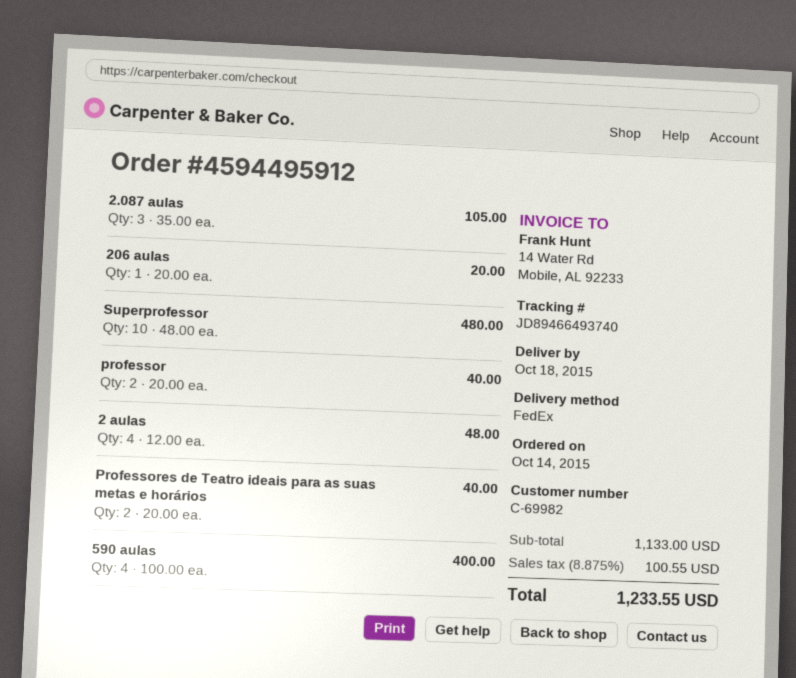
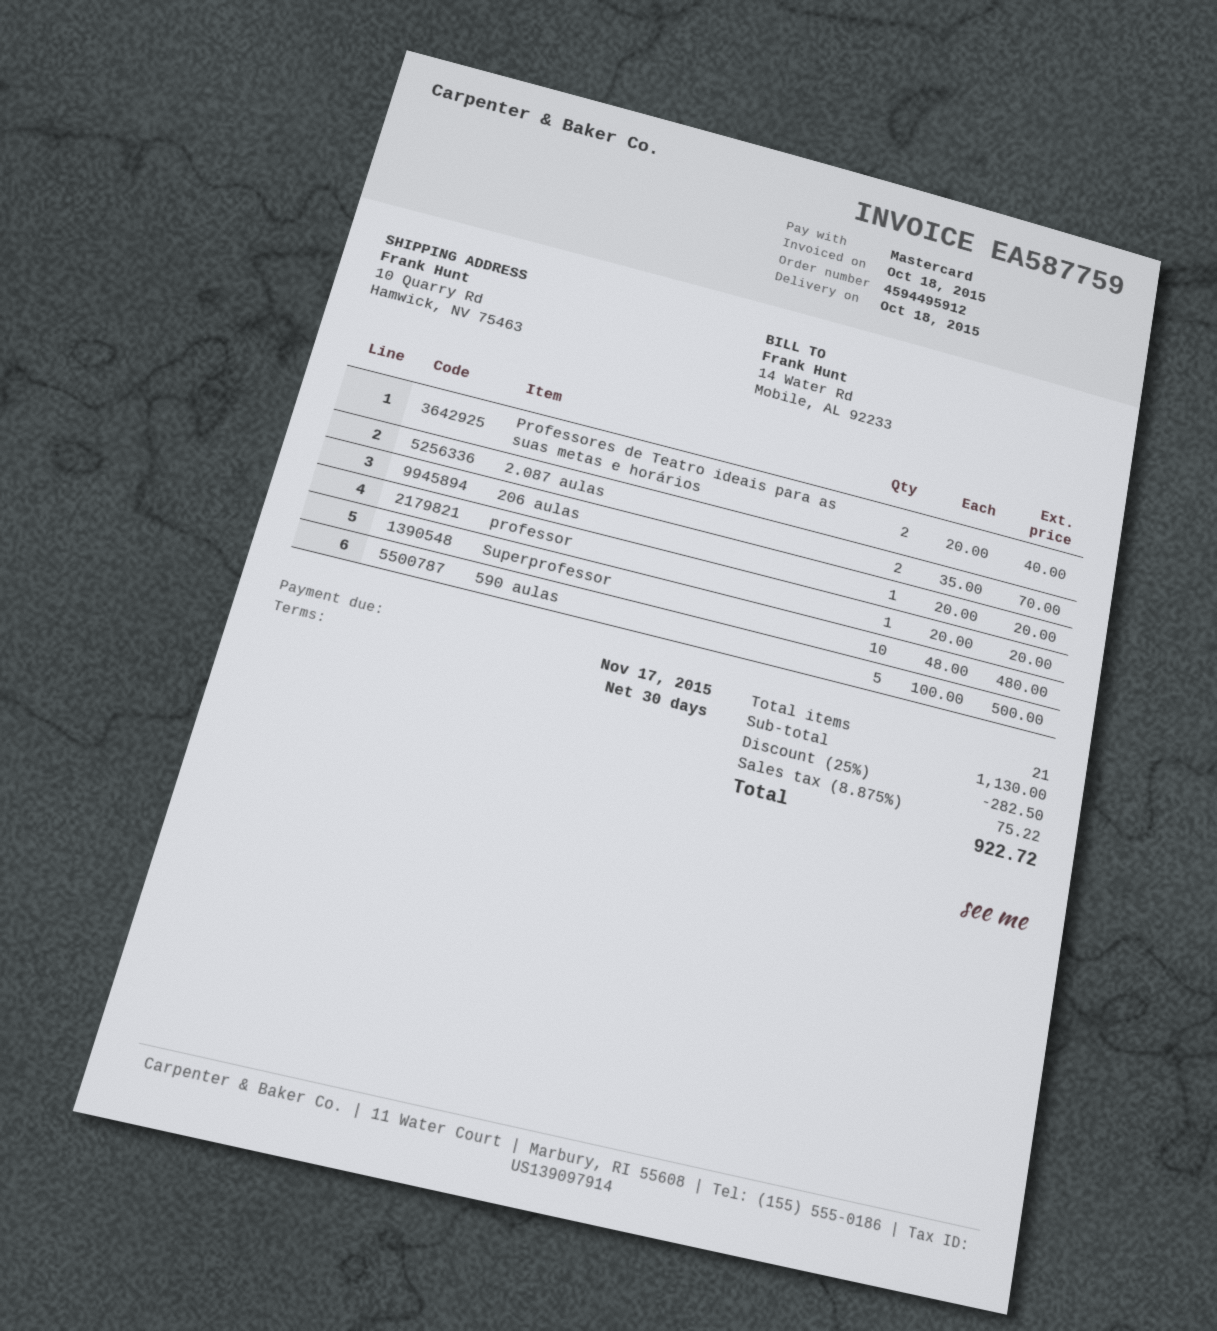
2.087 aulas: 3 x 35.00 = 105.00 -> 2 x 35.00 = 70.00
professor: 2 x 20.00 = 40.00 -> 1 x 20.00 = 20.00
2 aulas: 4 x 12.00 = 48.00 -> none
590 aulas: 4 x 100.00 = 400.00 -> 5 x 100.00 = 500.00
subtotal: 1133.00 -> 1130.00
discount: none -> 25% = 282.50
tax: 8.875% = 100.55 -> 8.875% = 75.22
total: 1233.55 -> 922.72

